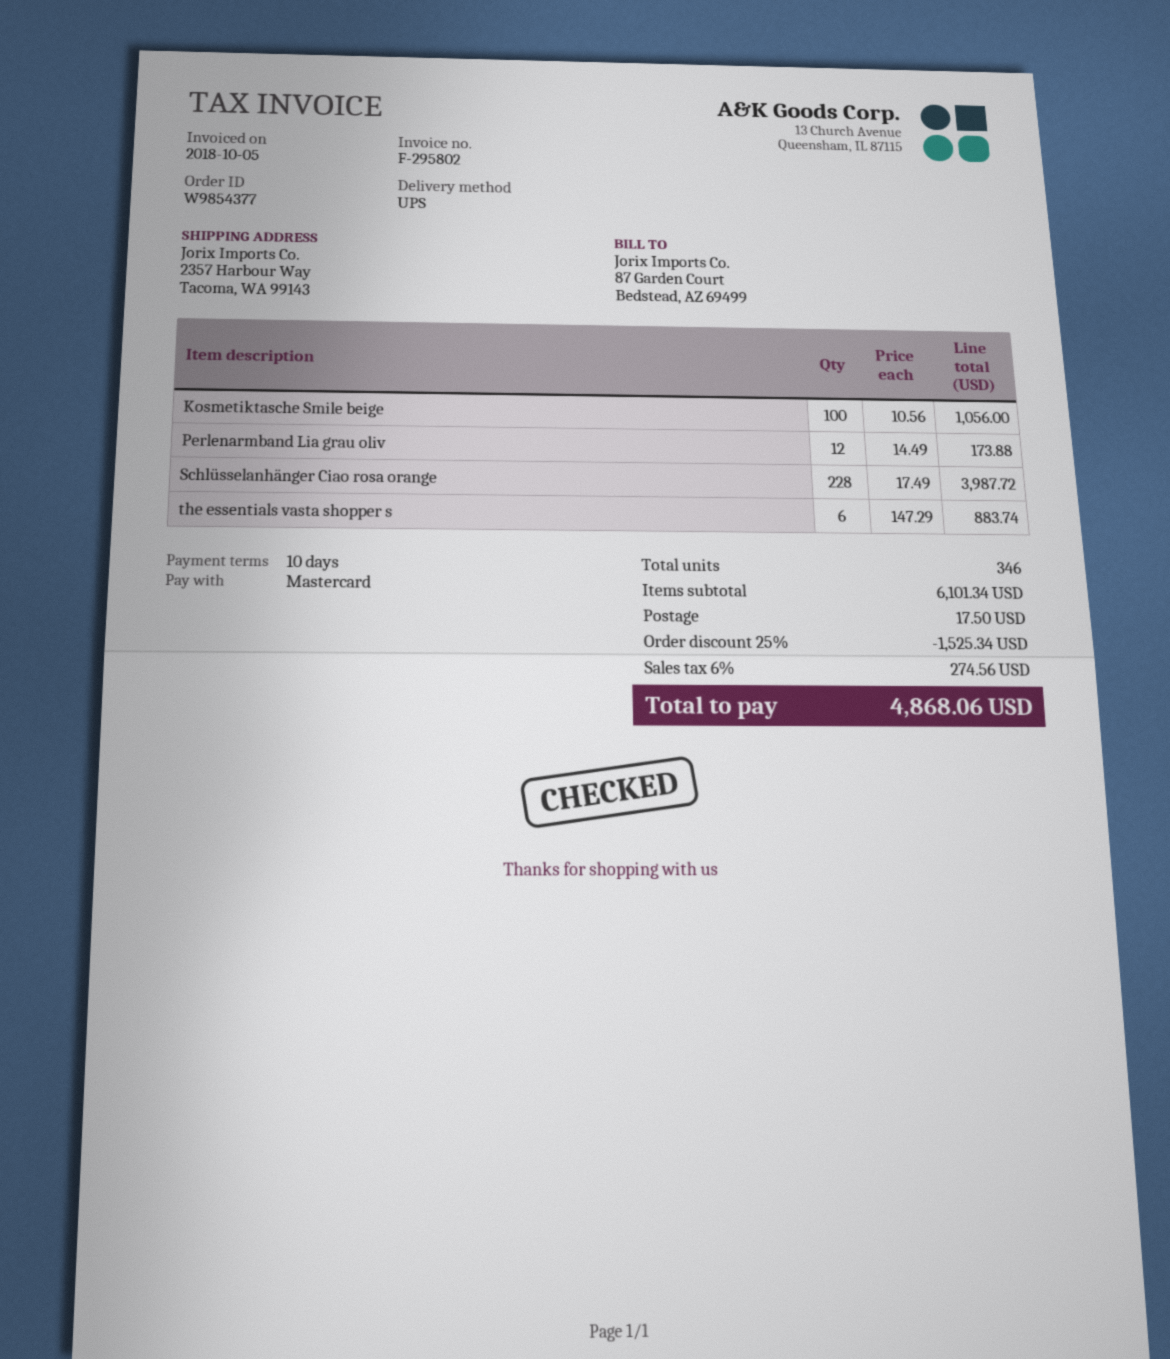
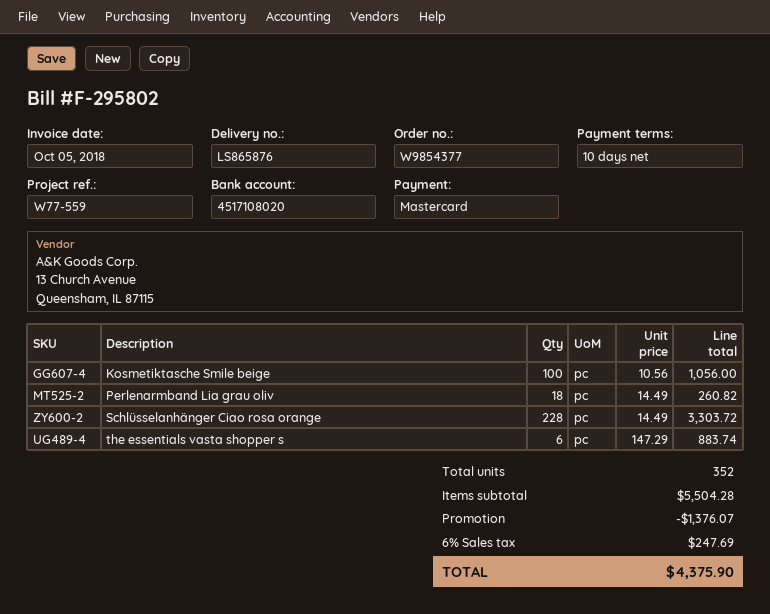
Perlenarmband Lia grau oliv: 12 x 14.49 = 173.88 -> 18 x 14.49 = 260.82
Schlüsselanhänger Ciao rosa orange: 228 x 17.49 = 3987.72 -> 228 x 14.49 = 3303.72
total quantity: 346 -> 352
subtotal: 6101.34 -> 5504.28
discount: 1525.34 -> 1376.07
shipping: 17.50 -> none
tax: 6% = 274.56 -> 6% = 247.69
total: 4868.06 -> 4375.90

